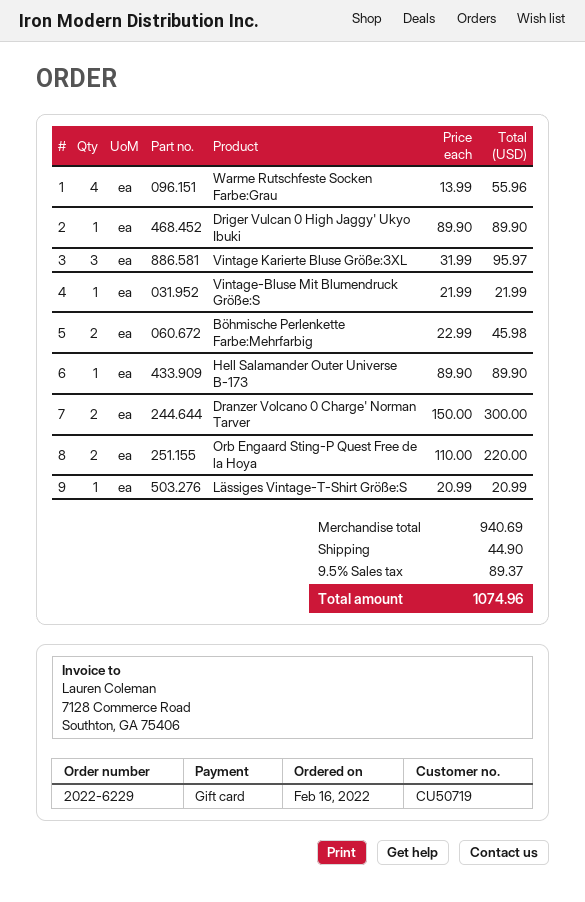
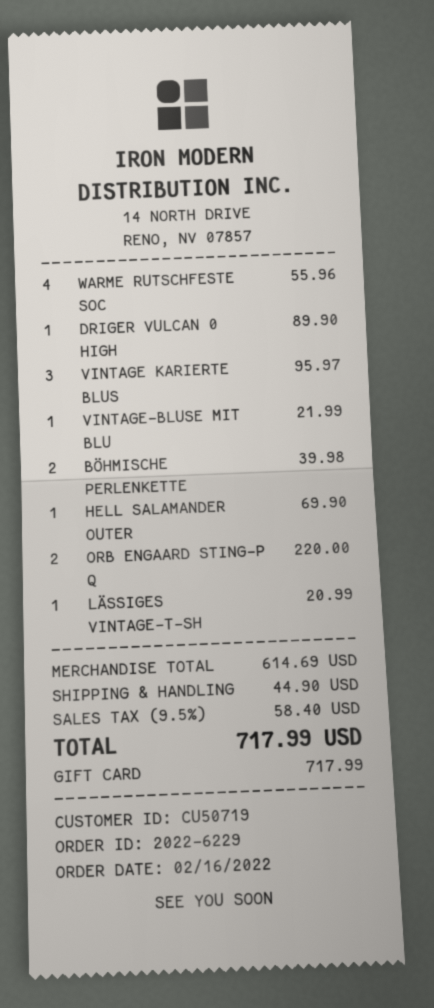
Böhmische Perlenkette Farbe:Mehrfarbig: 2 for 45.98 -> 2 for 39.98
Hell Salamander Outer Universe B-173: 1 for 89.90 -> 1 for 69.90
Dranzer Volcano 0 Charge' Norman Tarver: 2 for 300.00 -> none
subtotal: 940.69 -> 614.69
tax: 9.5% = 89.37 -> 9.5% = 58.40
total: 1074.96 -> 717.99

